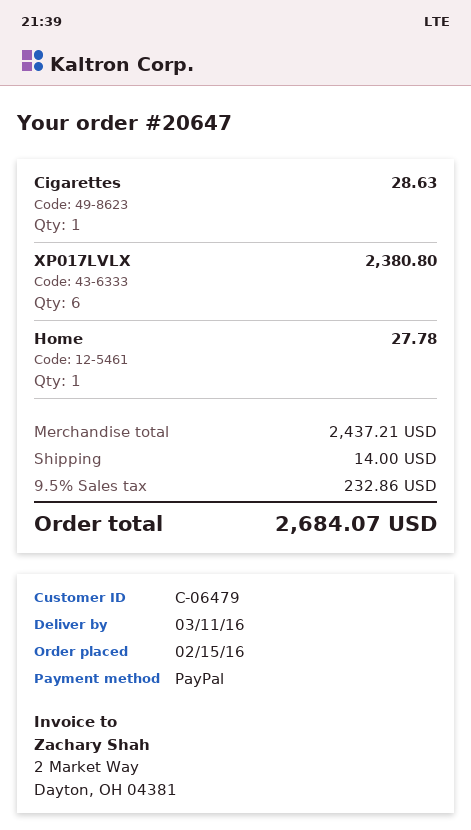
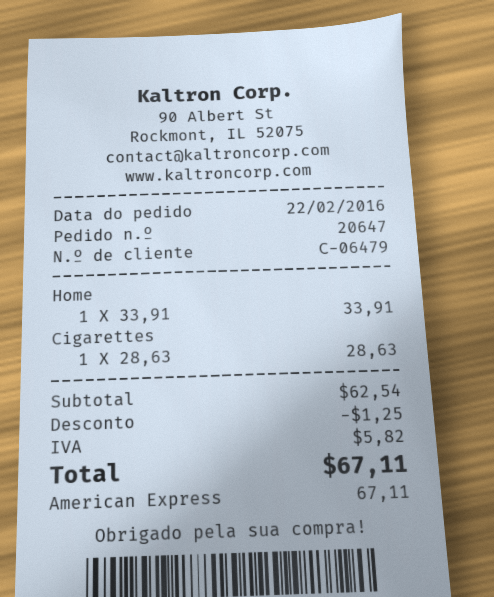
order date: 2016-02-15 -> 2016-02-22
payment method: PayPal -> American Express
XP017LVLX: 6 for 2380.80 -> none
Home: 1 for 27.78 -> 1 for 33.91
subtotal: 2437.21 -> 62.54
discount: none -> 1.25
shipping: 14.00 -> none
tax: 232.86 -> 5.82
total: 2684.07 -> 67.11

